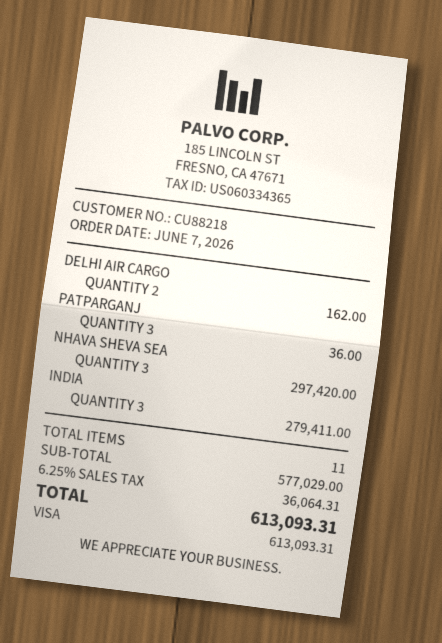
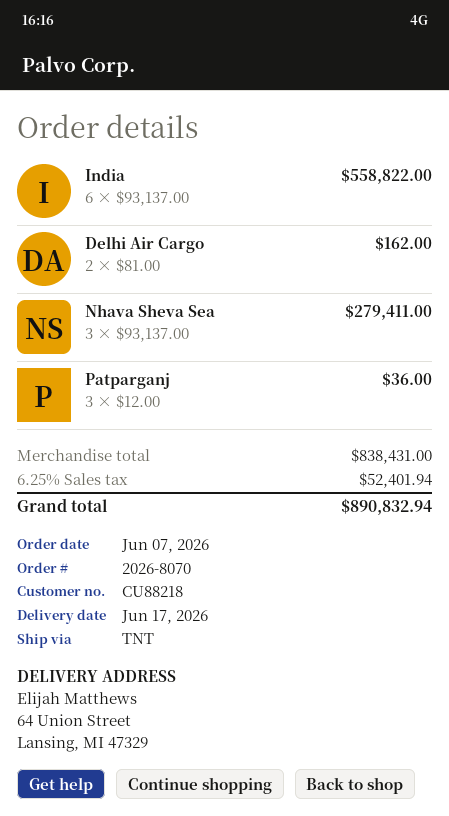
NHAVA SHEVA SEA: 3 for 297420.00 -> 3 for 279411.00
INDIA: 3 for 279411.00 -> 6 for 558822.00
subtotal: 577029.00 -> 838431.00
tax: 6.25% = 36064.31 -> 6.25% = 52401.94
total: 613093.31 -> 890832.94

